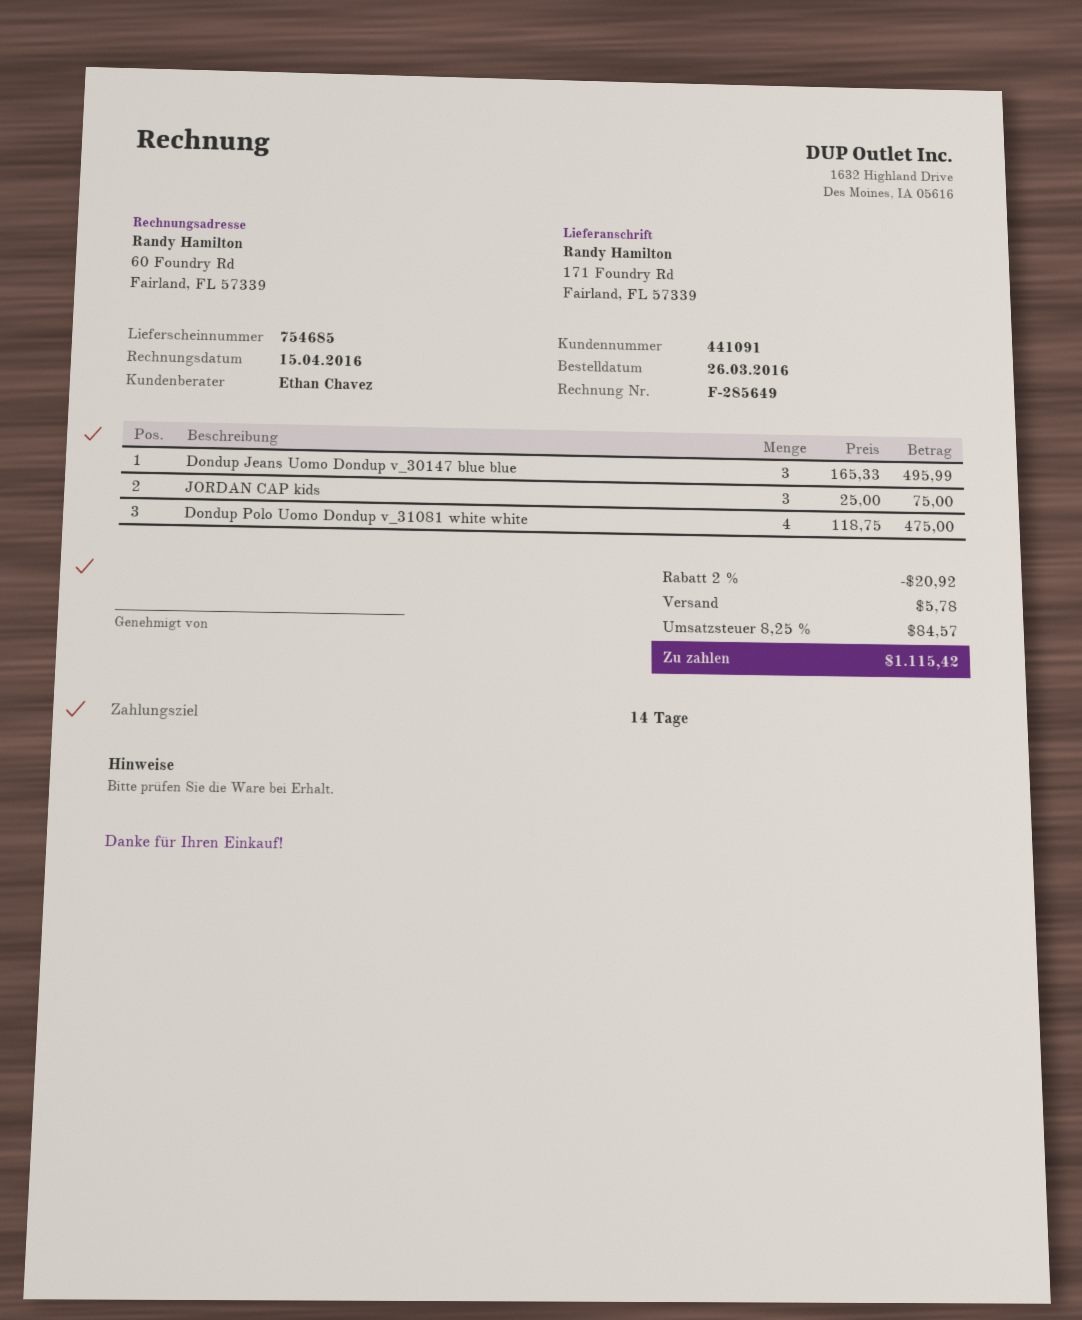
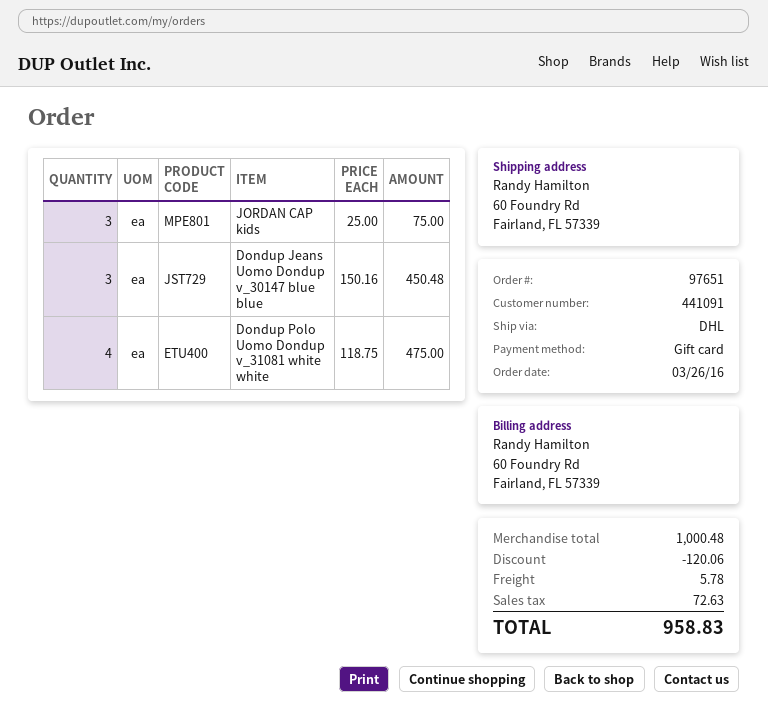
ship to: 171 Foundry Rd, Fairland, FL 57339 -> 60 Foundry Rd, Fairland, FL 57339
Dondup Jeans Uomo Dondup v_30147 blue blue: 3 x 165.33 = 495.99 -> 3 x 150.16 = 450.48
discount: 20.92 -> 120.06
tax: 84.57 -> 72.63
total: 1115.42 -> 958.83

